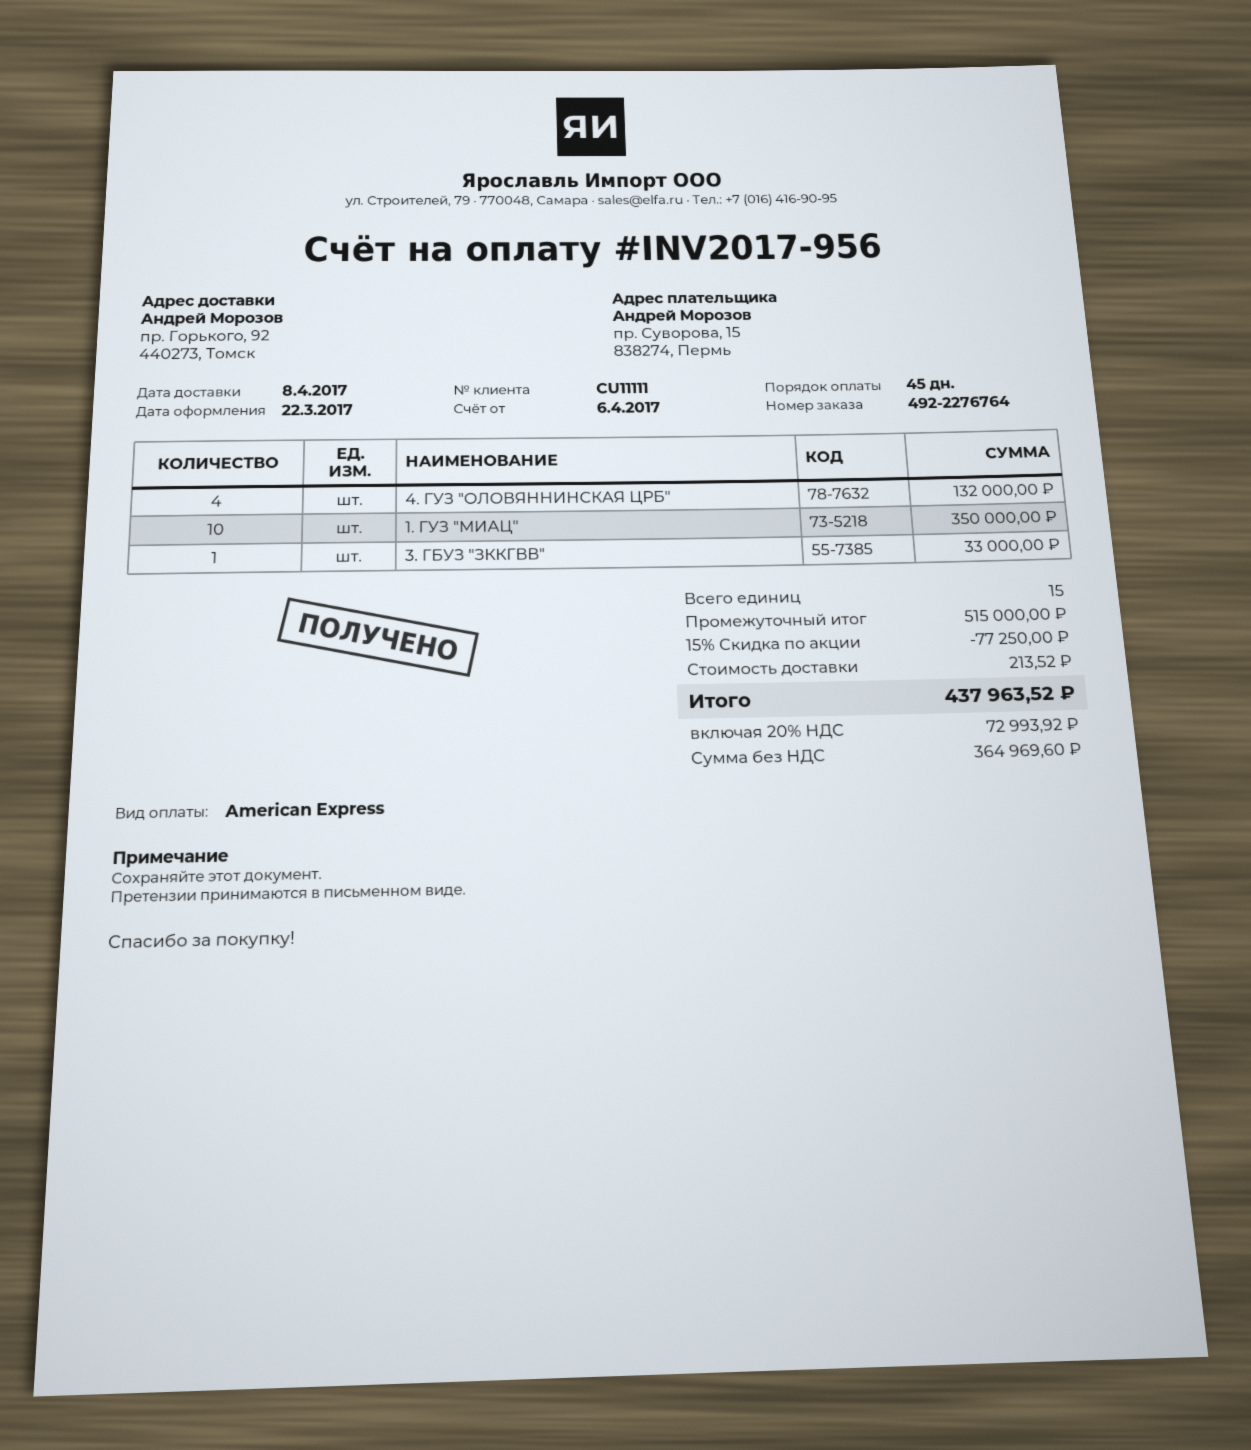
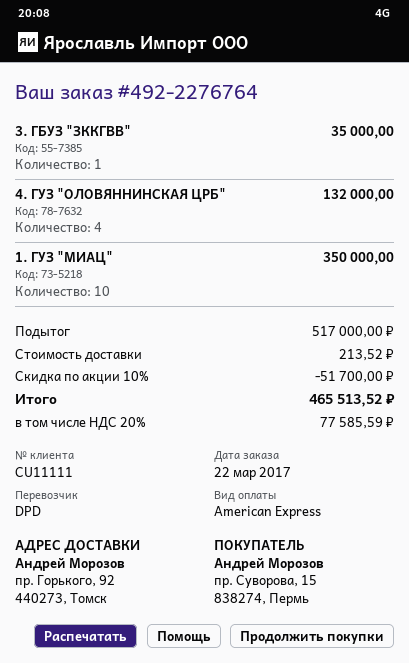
3. ГБУЗ "ЗККГВВ": 1 for 33000.00 -> 1 for 35000.00
subtotal: 515000.00 -> 517000.00
discount: 15% = 77250.00 -> 10% = 51700.00
tax: 20% = 72993.92 -> 20% = 77585.59
total: 437963.52 -> 465513.52

